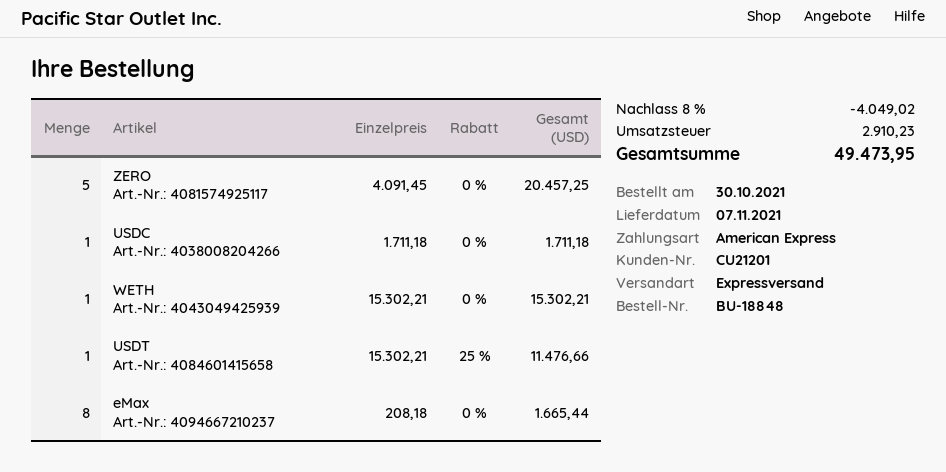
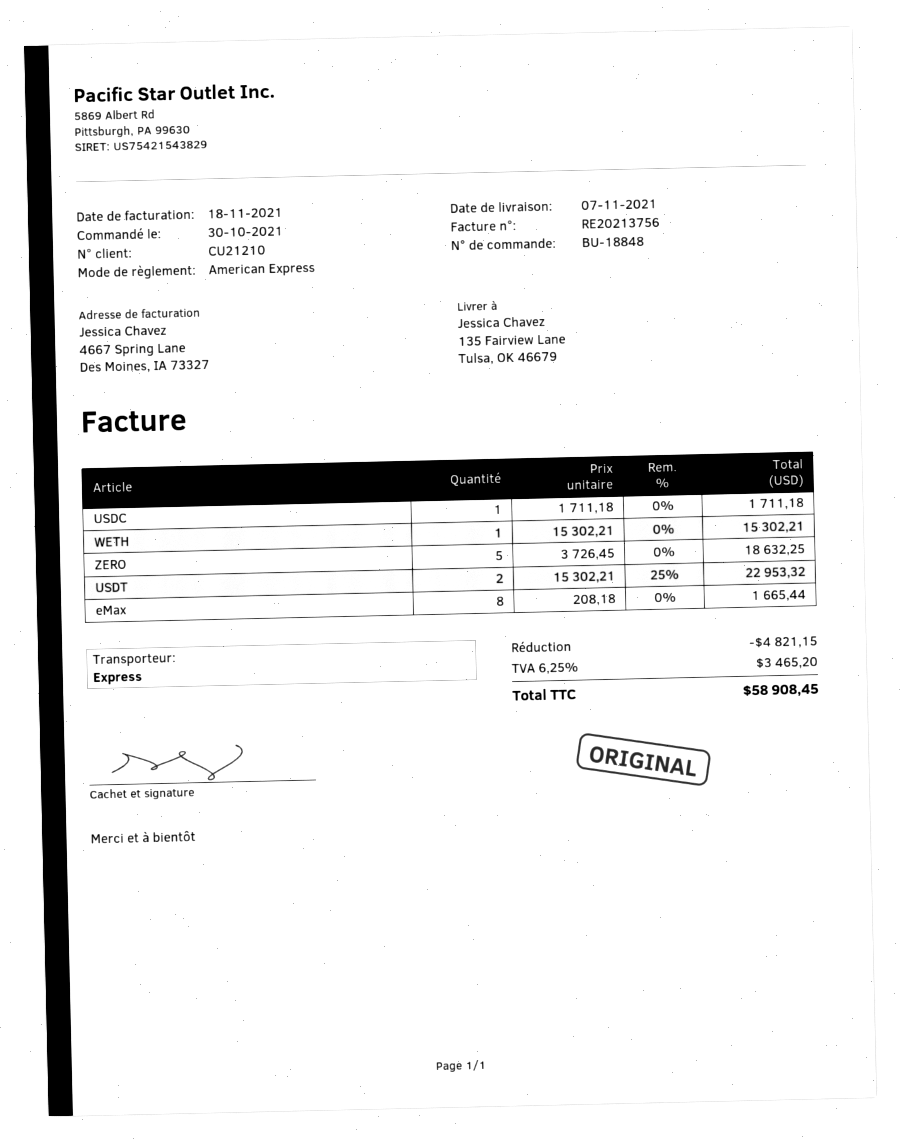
customer number: CU21201 -> CU21210
ZERO: 5 x 4091.45 = 20457.25 -> 5 x 3726.45 = 18632.25
USDT: 1 x 15302.21 - 25% = 11476.66 -> 2 x 15302.21 - 25% = 22953.32
discount: 4049.02 -> 4821.15
tax: 2910.23 -> 3465.20
total: 49473.95 -> 58908.45

